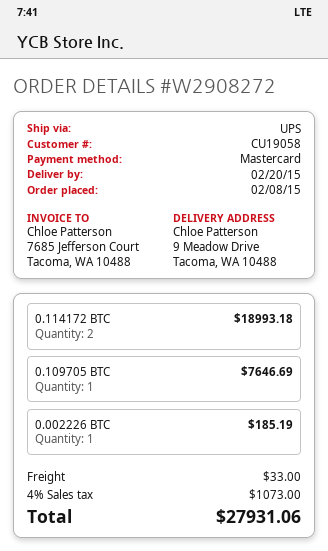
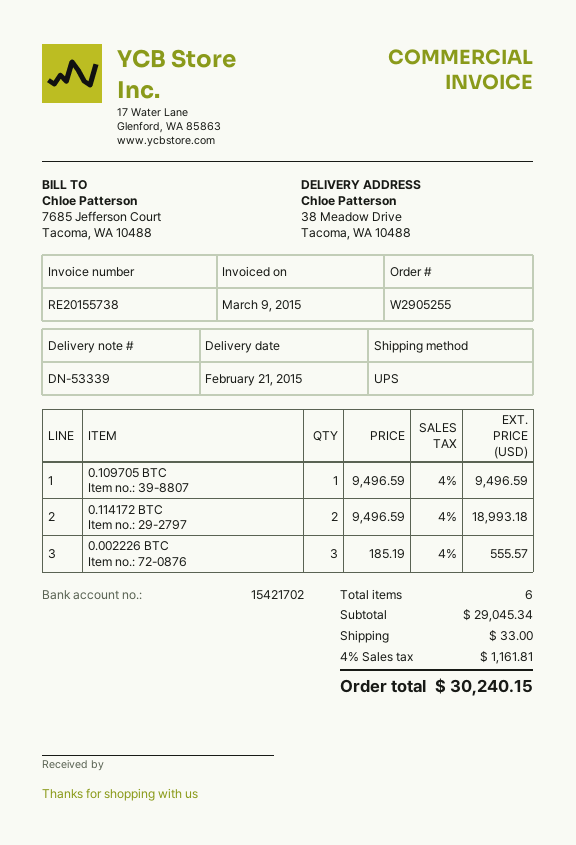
order number: W2908272 -> W2905255
delivery date: 2015-02-20 -> 2015-02-21
ship to: 9 Meadow Drive, Tacoma, WA 10488 -> 38 Meadow Drive, Tacoma, WA 10488
0.109705 BTC: 1 for 7646.69 -> 1 for 9496.59
0.002226 BTC: 1 for 185.19 -> 3 for 555.57
tax: 4% = 1073.00 -> 4% = 1161.81
total: 27931.06 -> 30240.15

